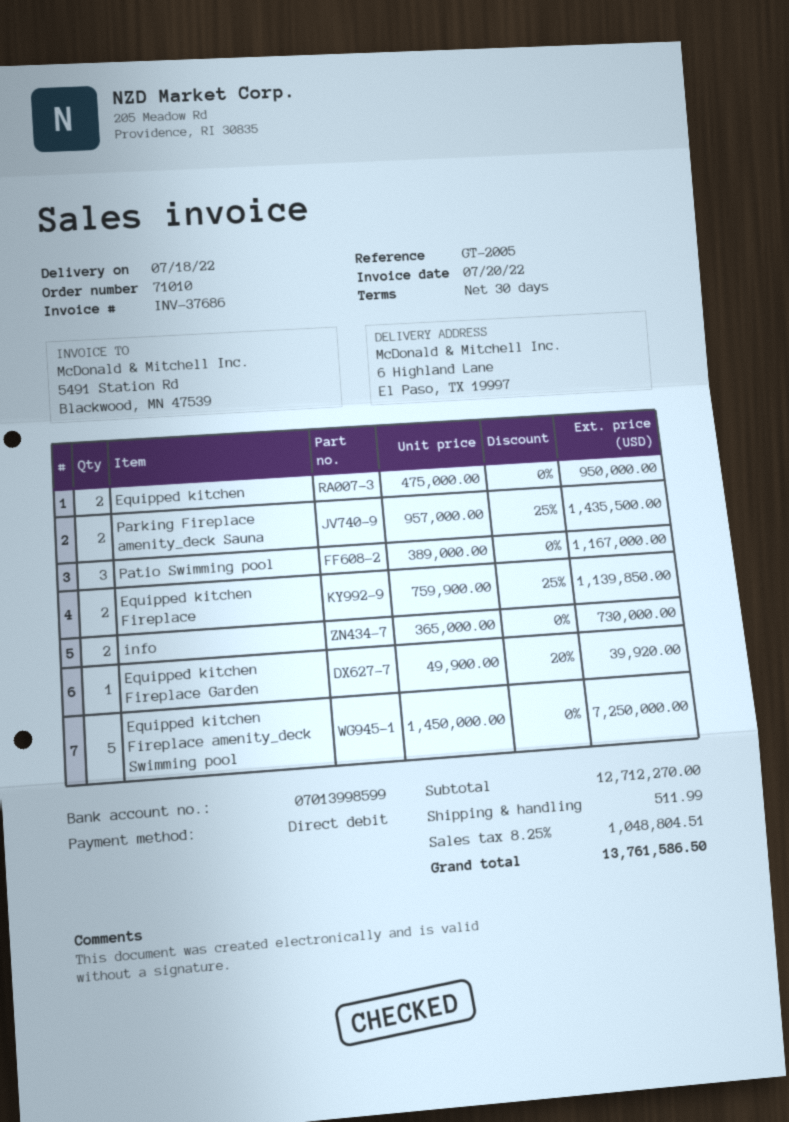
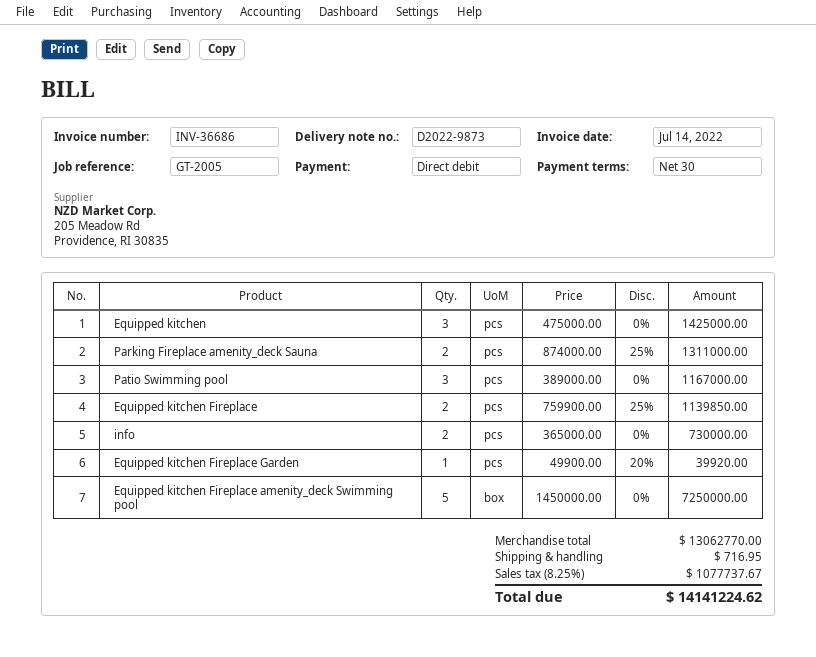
invoice number: INV-37686 -> INV-36686
invoice date: 2022-07-20 -> 2022-07-14
Equipped kitchen: 2 x 475000.00 = 950000.00 -> 3 x 475000.00 = 1425000.00
Parking Fireplace amenity_deck Sauna: 2 x 957000.00 - 25% = 1435500.00 -> 2 x 874000.00 - 25% = 1311000.00
subtotal: 12712270.00 -> 13062770.00
shipping: 511.99 -> 716.95
tax: 8.25% = 1048804.51 -> 8.25% = 1077737.67
total: 13761586.50 -> 14141224.62

